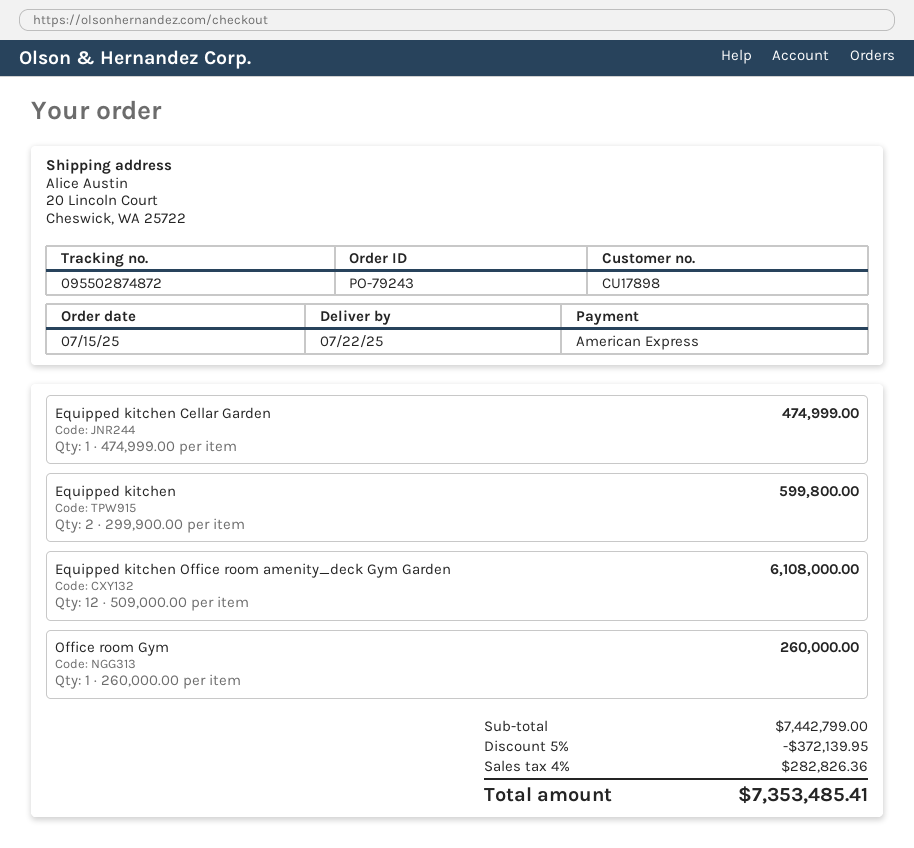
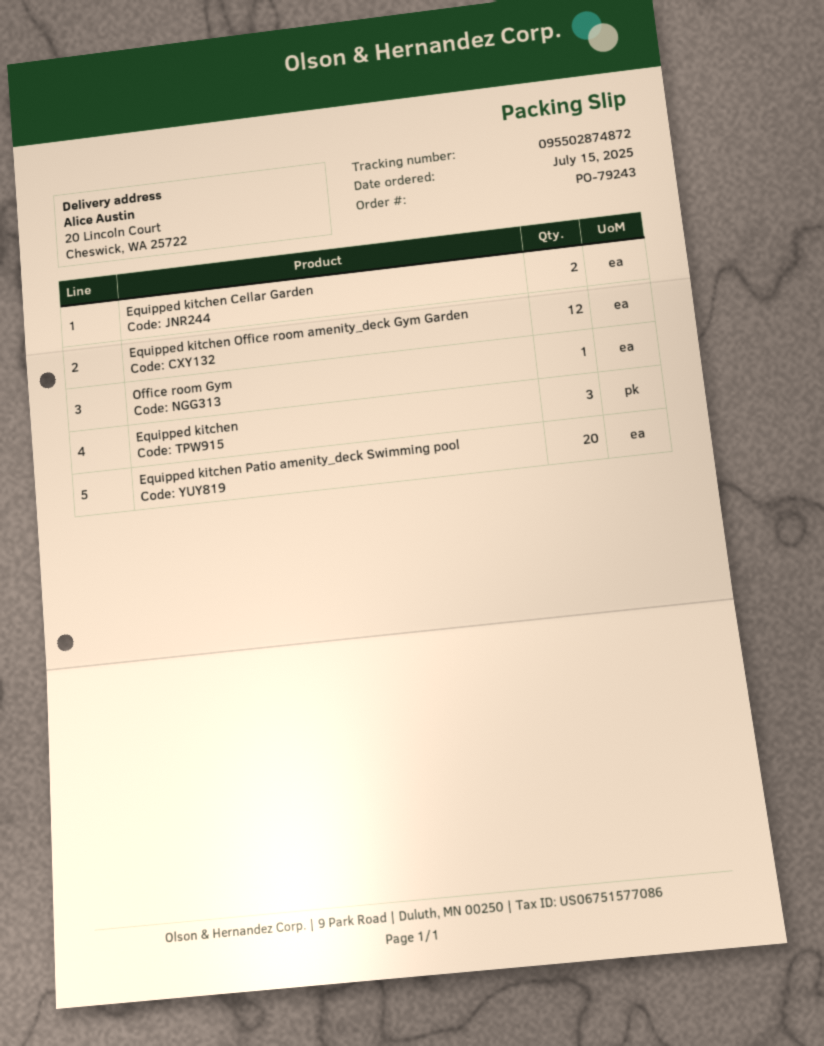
Equipped kitchen Cellar Garden: 1 -> 2
Equipped kitchen: 2 -> 3
Equipped kitchen Patio amenity_deck Swimming pool: none -> 20

